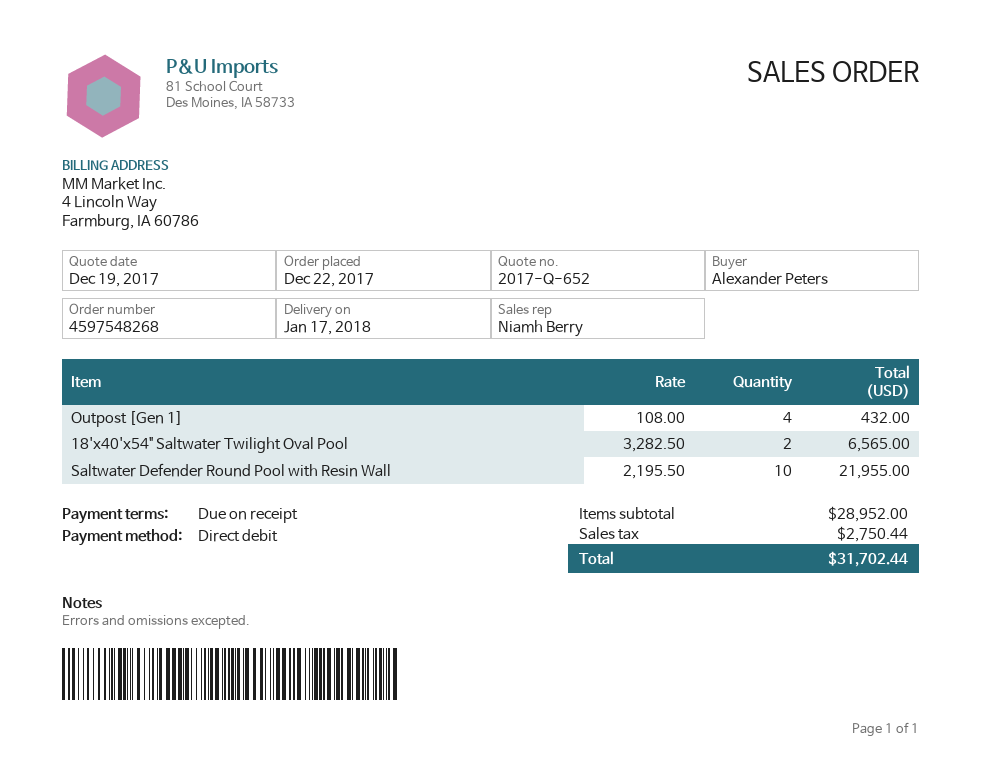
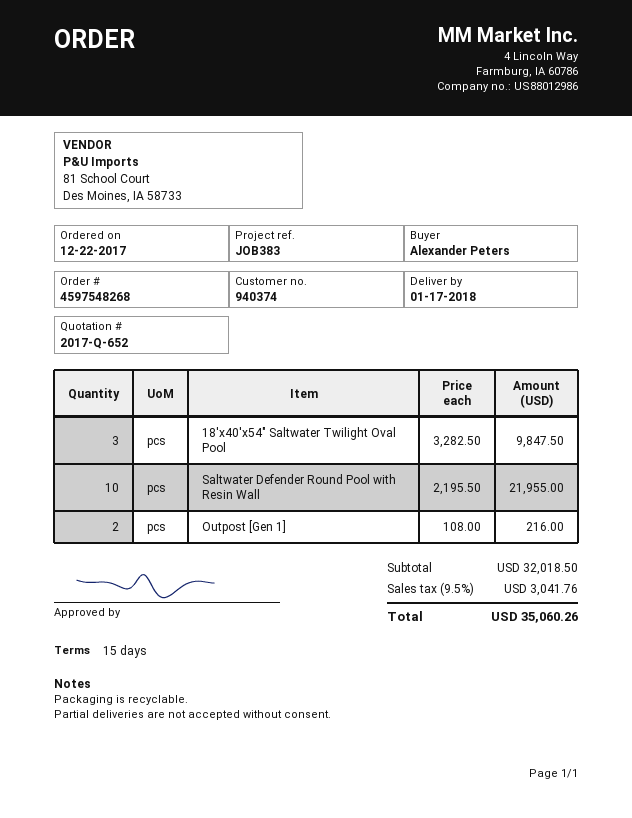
payment terms: on receipt -> 15 days
Outpost [Gen 1]: 4 x 108.00 = 432.00 -> 2 x 108.00 = 216.00
18'x40'x54" Saltwater Twilight Oval Pool: 2 x 3282.50 = 6565.00 -> 3 x 3282.50 = 9847.50
subtotal: 28952.00 -> 32018.50
tax: 2750.44 -> 3041.76
total: 31702.44 -> 35060.26

